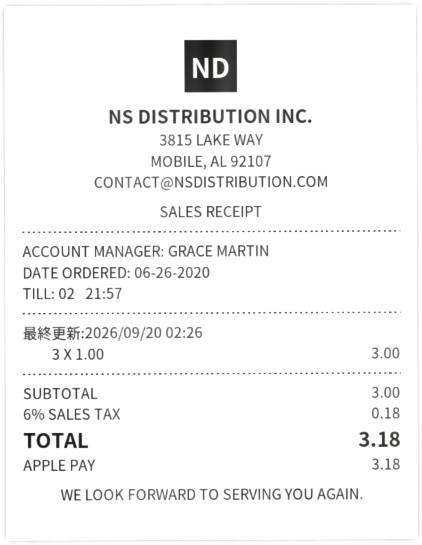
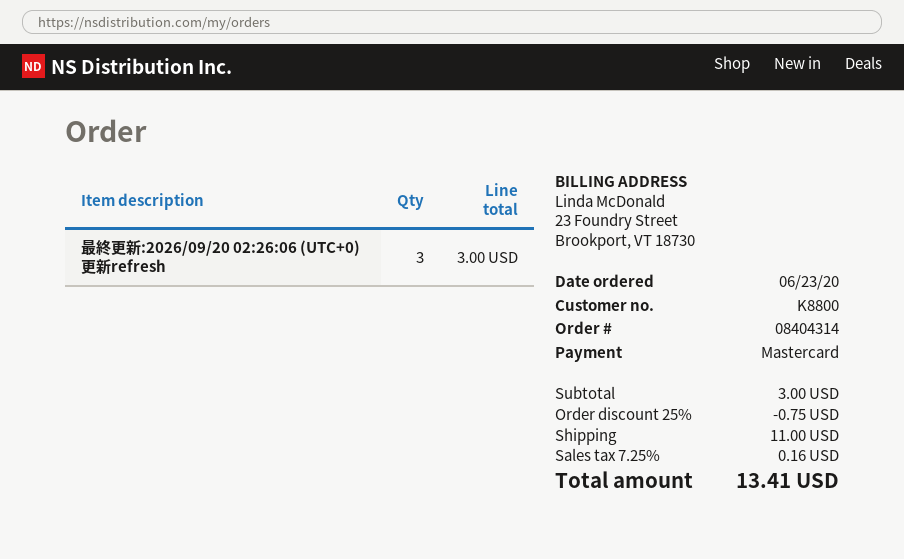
order date: 2020-06-26 -> 2020-06-23
payment method: Apple Pay -> Mastercard
discount: none -> 25% = 0.75
shipping: none -> 11.00
tax: 6% = 0.18 -> 7.25% = 0.16
total: 3.18 -> 13.41

